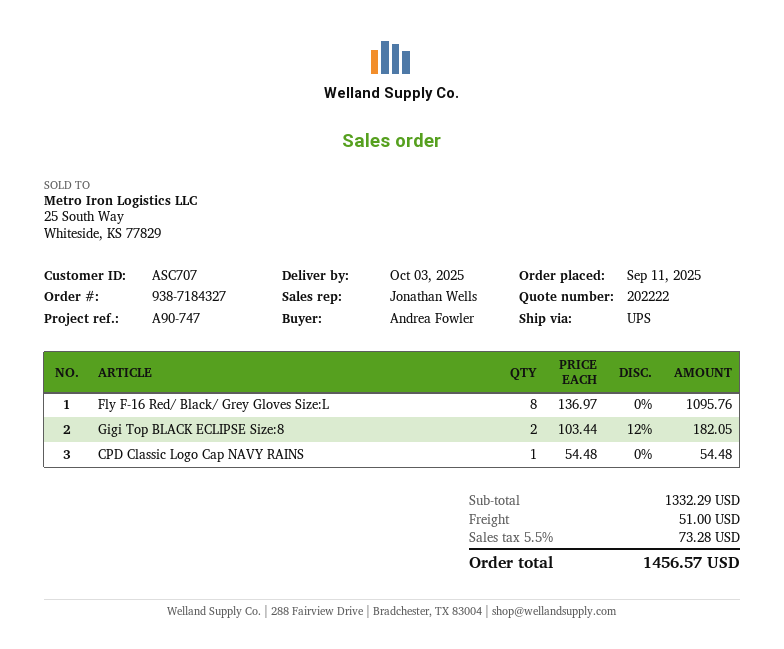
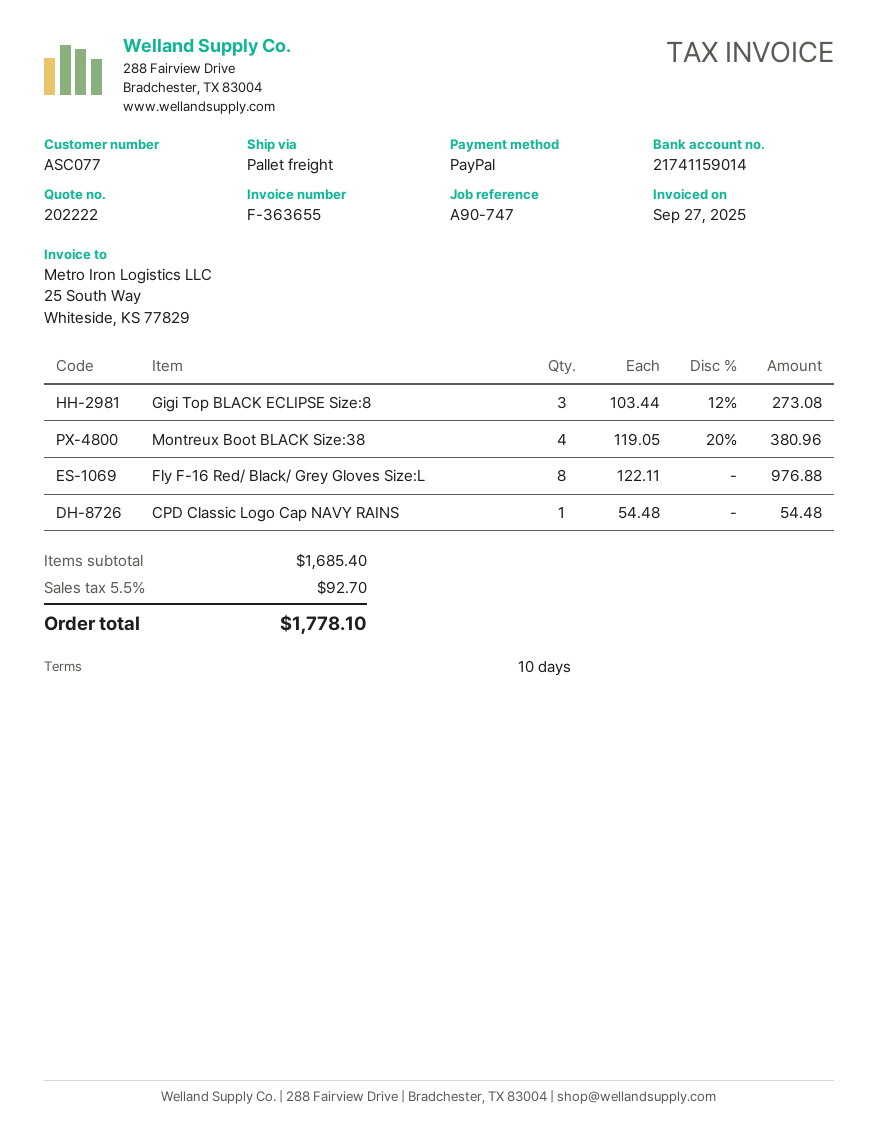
customer number: ASC707 -> ASC077
shipping method: UPS -> pallet freight
Fly F-16 Red/ Black/ Grey Gloves Size:L: 8 x 136.97 = 1095.76 -> 8 x 122.11 = 976.88
Gigi Top BLACK ECLIPSE Size:8: 2 x 103.44 - 12% = 182.05 -> 3 x 103.44 - 12% = 273.08
Montreux Boot BLACK Size:38: none -> 4 x 119.05 - 20% = 380.96
subtotal: 1332.29 -> 1685.40
shipping: 51.00 -> none
tax: 5.5% = 73.28 -> 5.5% = 92.70
total: 1456.57 -> 1778.10

